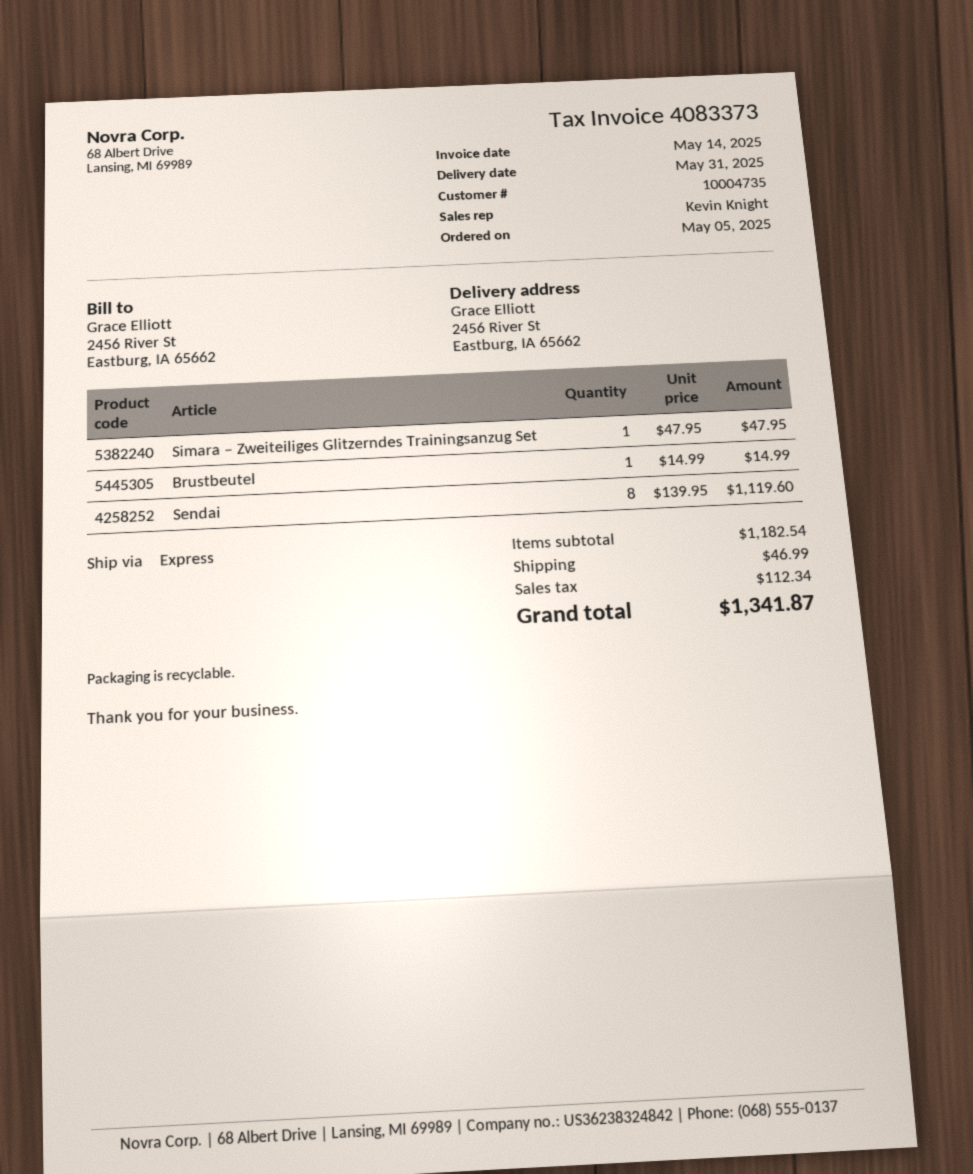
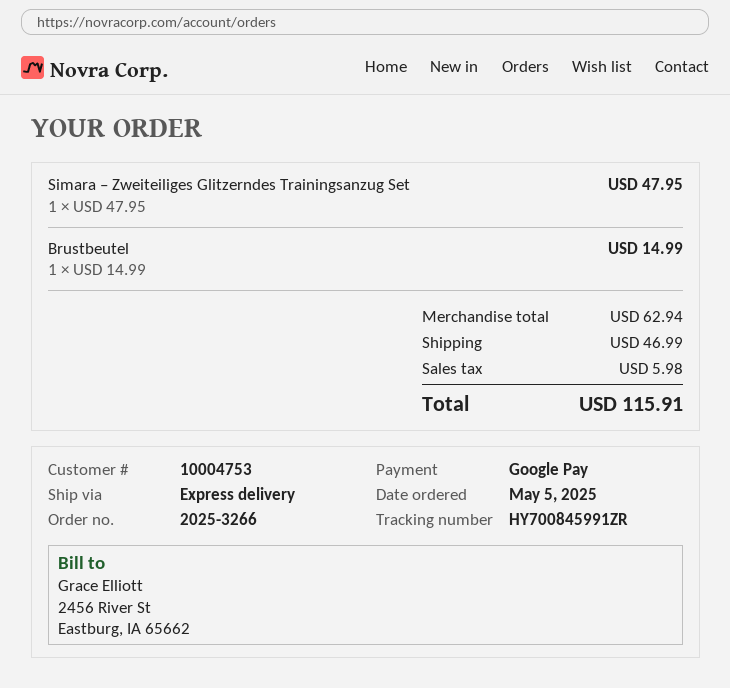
customer number: 10004735 -> 10004753
Sendai: 8 x 139.95 = 1119.60 -> none
subtotal: 1182.54 -> 62.94
tax: 112.34 -> 5.98
total: 1341.87 -> 115.91

